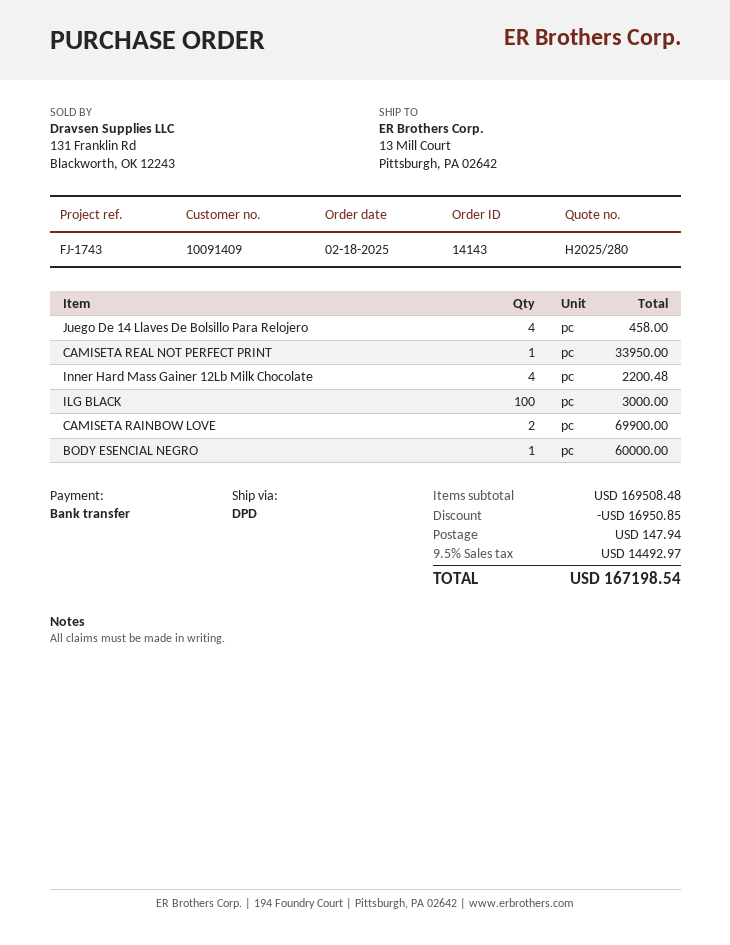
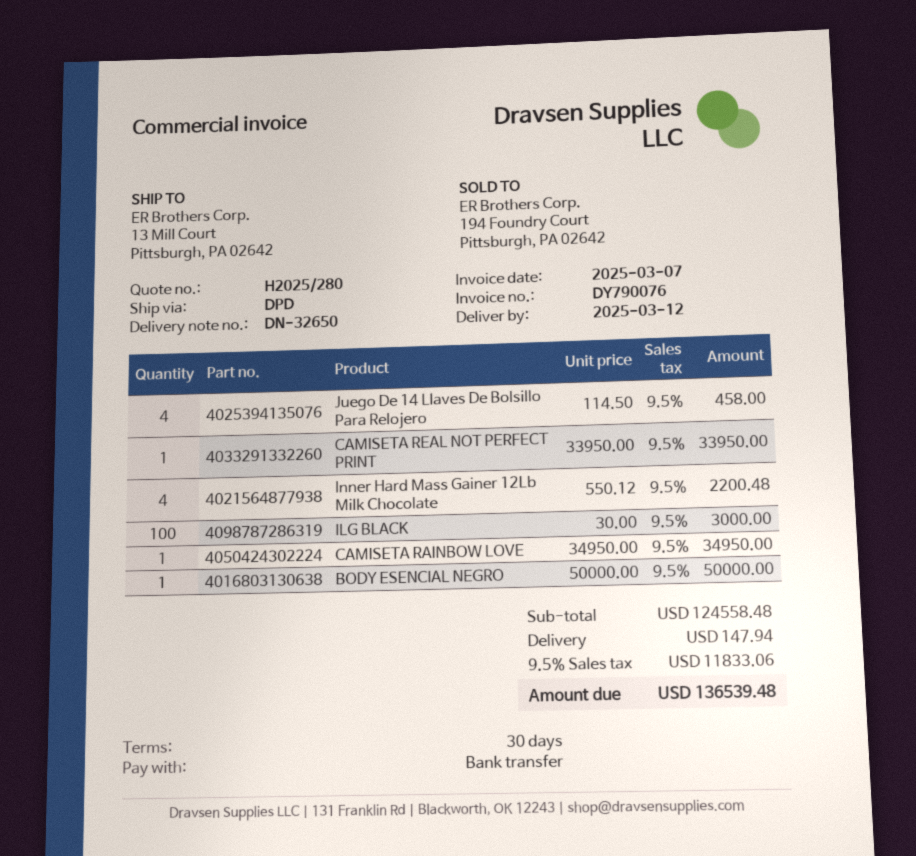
CAMISETA RAINBOW LOVE: 2 for 69900.00 -> 1 for 34950.00
BODY ESENCIAL NEGRO: 1 for 60000.00 -> 1 for 50000.00
subtotal: 169508.48 -> 124558.48
discount: 16950.85 -> none
tax: 9.5% = 14492.97 -> 9.5% = 11833.06
total: 167198.54 -> 136539.48

